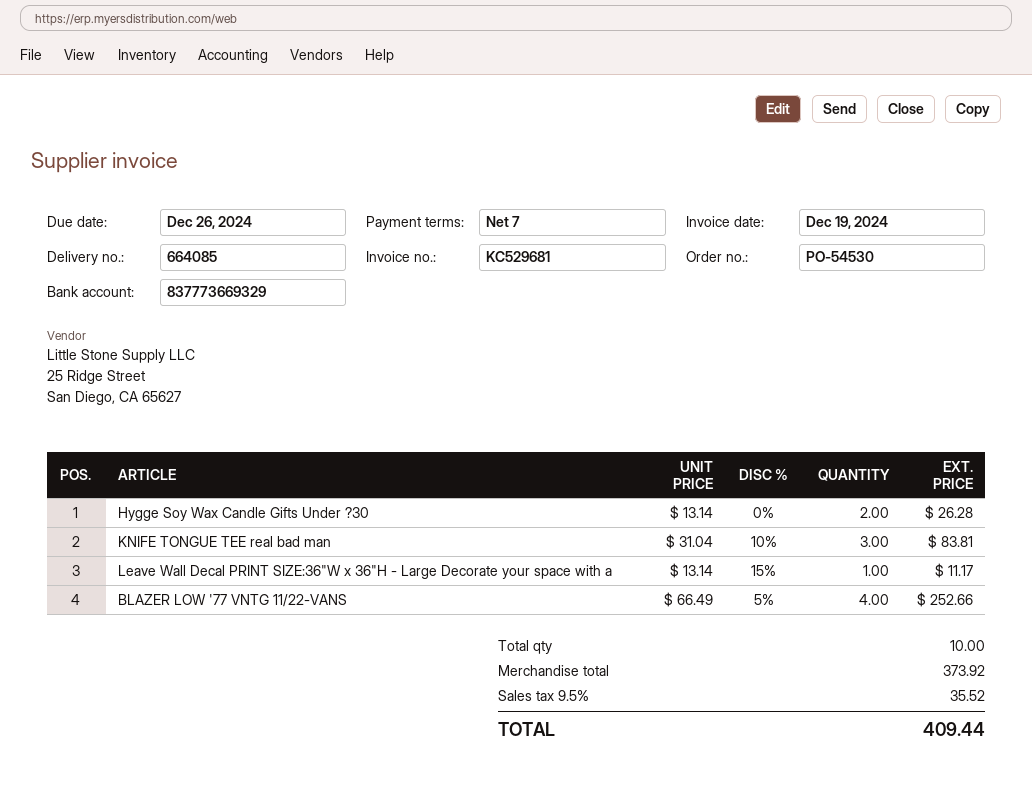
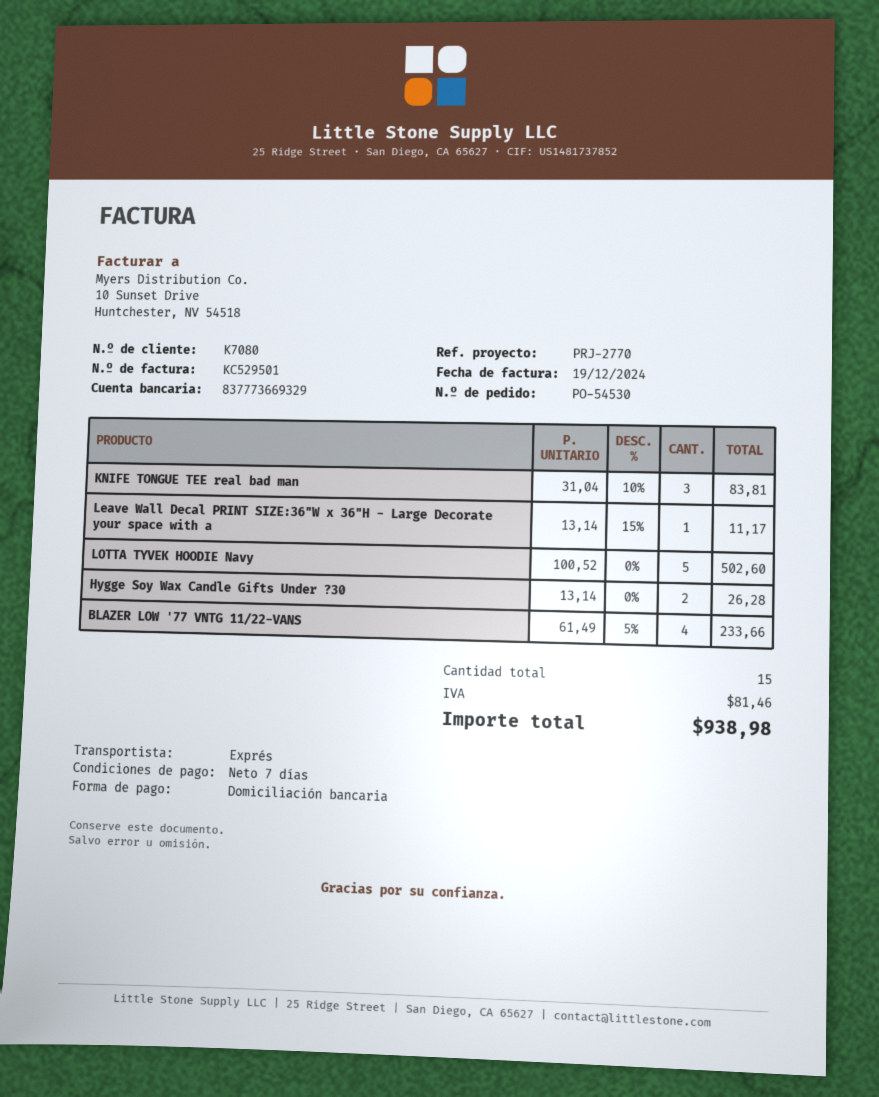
invoice number: KC529681 -> KC529501
BLAZER LOW '77 VNTG 11/22-VANS: 4 x 66.49 - 5% = 252.66 -> 4 x 61.49 - 5% = 233.66
LOTTA TYVEK HOODIE Navy: none -> 5 x 100.52 = 502.60
total quantity: 10 -> 15
tax: 35.52 -> 81.46
total: 409.44 -> 938.98

